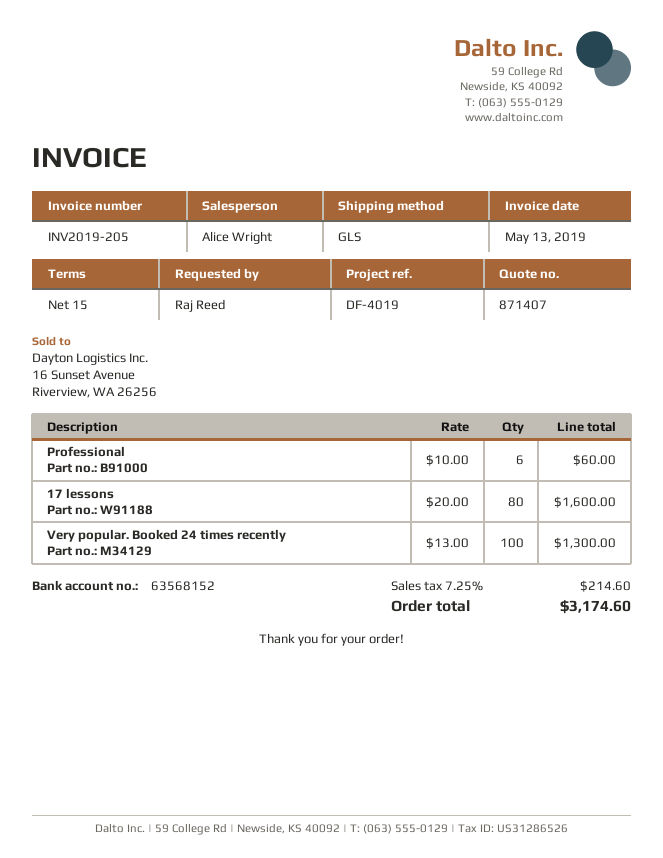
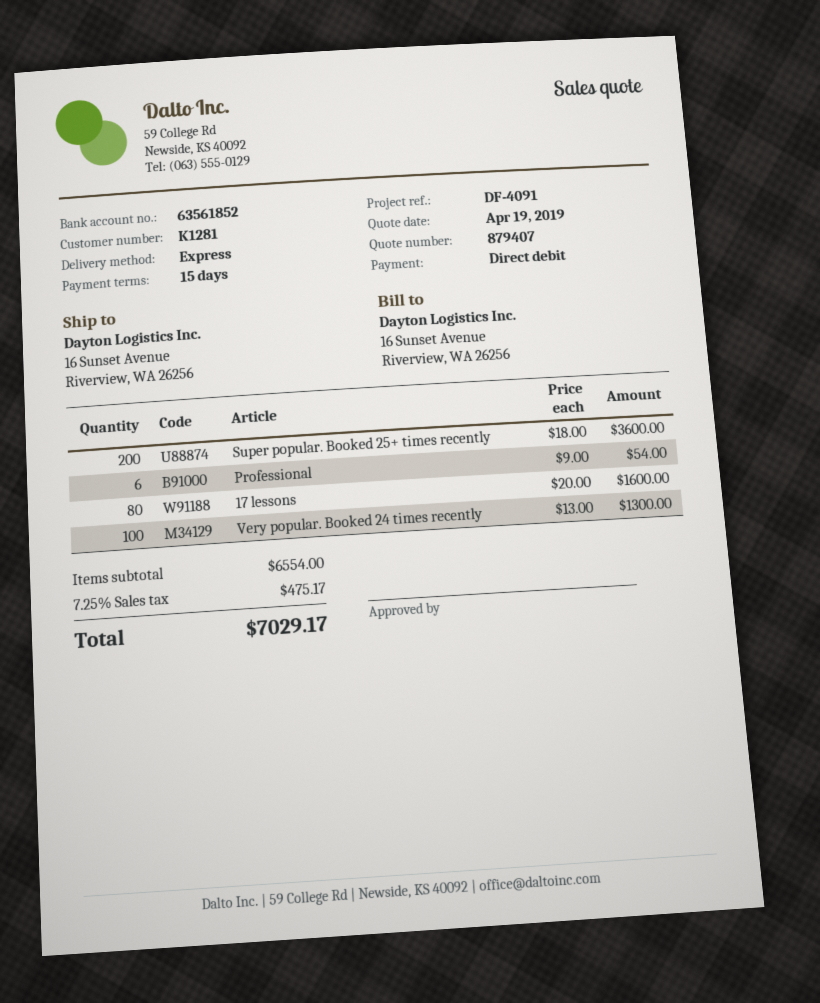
quote number: 871407 -> 879407
reference: DF-4019 -> DF-4091
bank account: 63568152 -> 63561852
shipping method: GLS -> express
Professional: 6 x 10.00 = 60.00 -> 6 x 9.00 = 54.00
Super popular. Booked 25+ times recently: none -> 200 x 18.00 = 3600.00
tax: 7.25% = 214.60 -> 7.25% = 475.17
total: 3174.60 -> 7029.17

